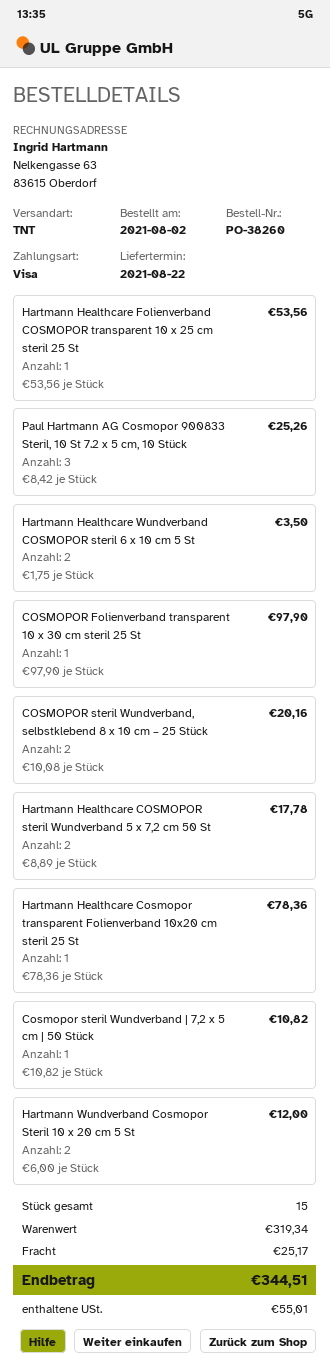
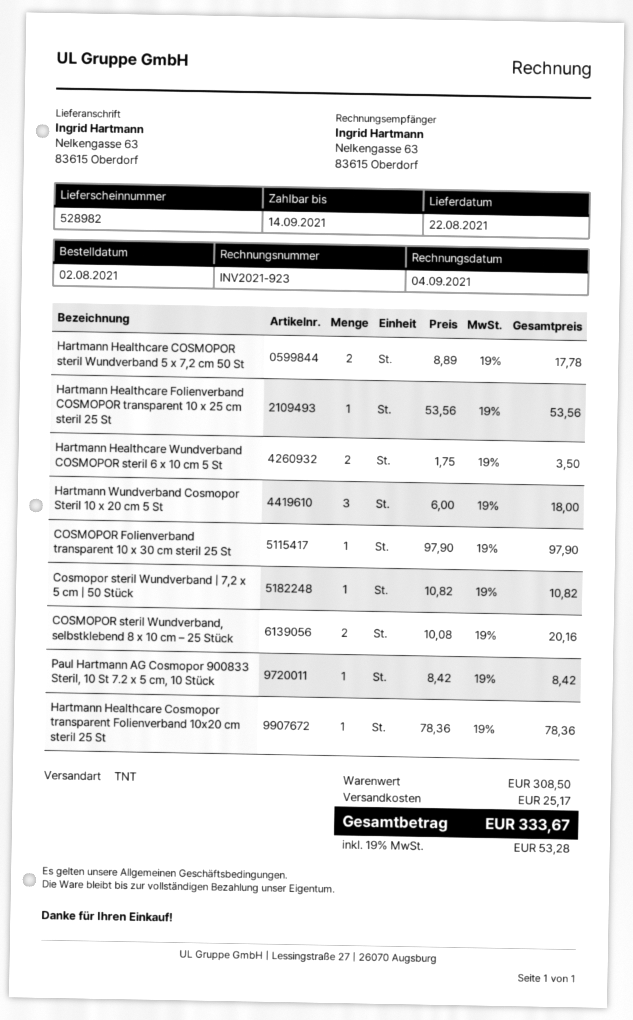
Paul Hartmann AG Cosmopor 900833 Steril, 10 St 7.2 x 5 cm, 10 Stück: 3 x 8.42 = 25.26 -> 1 x 8.42 = 8.42
Hartmann Wundverband Cosmopor Steril 10 x 20 cm 5 St: 2 x 6.00 = 12.00 -> 3 x 6.00 = 18.00
subtotal: 319.34 -> 308.50
tax: 55.01 -> 53.28
total: 344.51 -> 333.67

